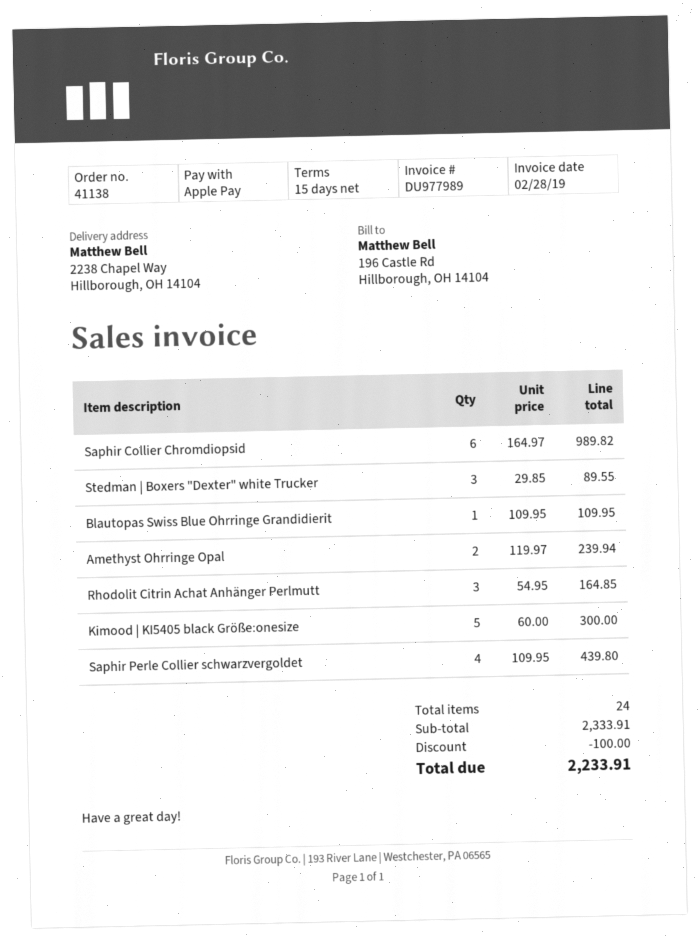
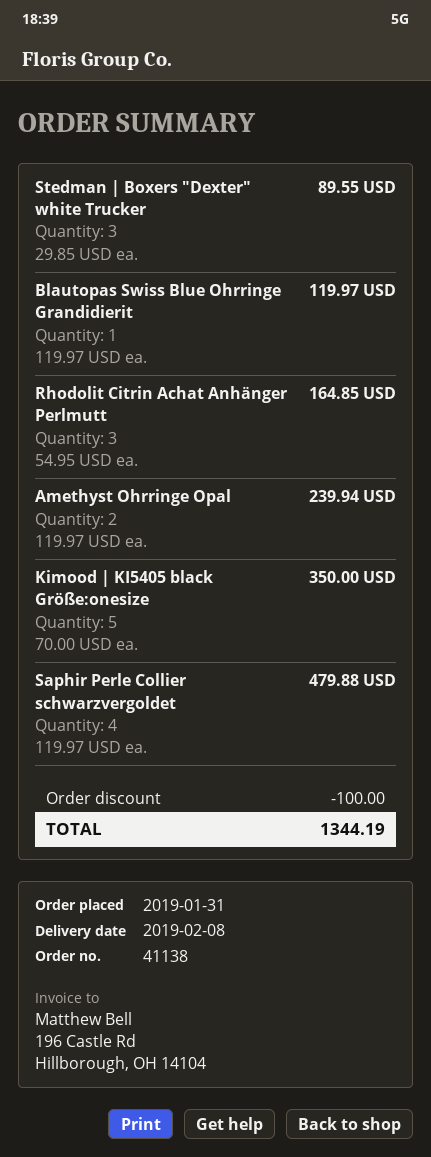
Saphir Collier Chromdiopsid: 6 x 164.97 = 989.82 -> none
Blautopas Swiss Blue Ohrringe Grandidierit: 1 x 109.95 = 109.95 -> 1 x 119.97 = 119.97
Kimood | KI5405 black Größe:onesize: 5 x 60.00 = 300.00 -> 5 x 70.00 = 350.00
Saphir Perle Collier schwarzvergoldet: 4 x 109.95 = 439.80 -> 4 x 119.97 = 479.88
total: 2233.91 -> 1344.19

